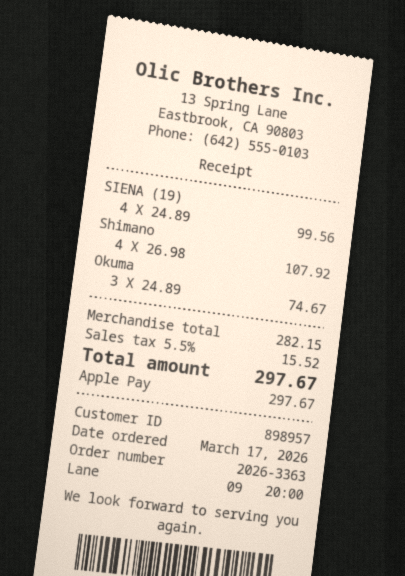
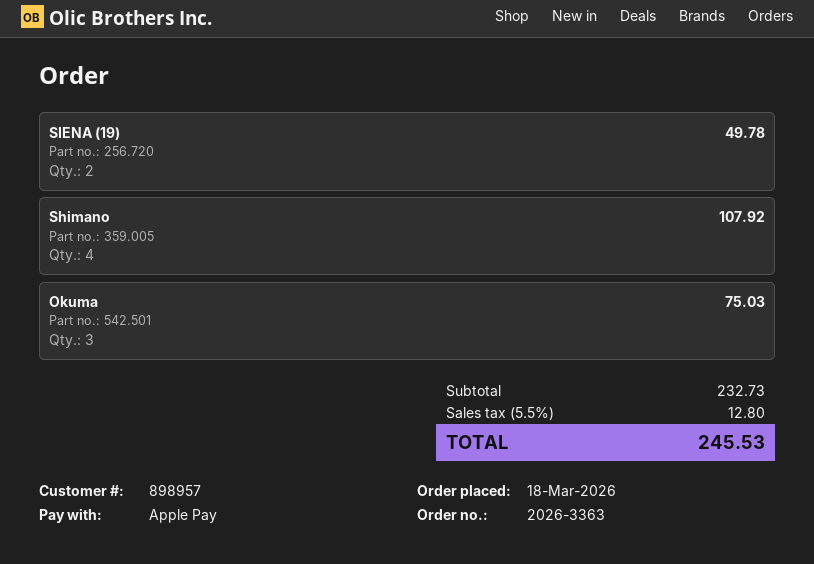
order date: 2026-03-17 -> 2026-03-18
SIENA (19): 4 for 99.56 -> 2 for 49.78
Okuma: 3 for 74.67 -> 3 for 75.03
subtotal: 282.15 -> 232.73
tax: 5.5% = 15.52 -> 5.5% = 12.80
total: 297.67 -> 245.53

